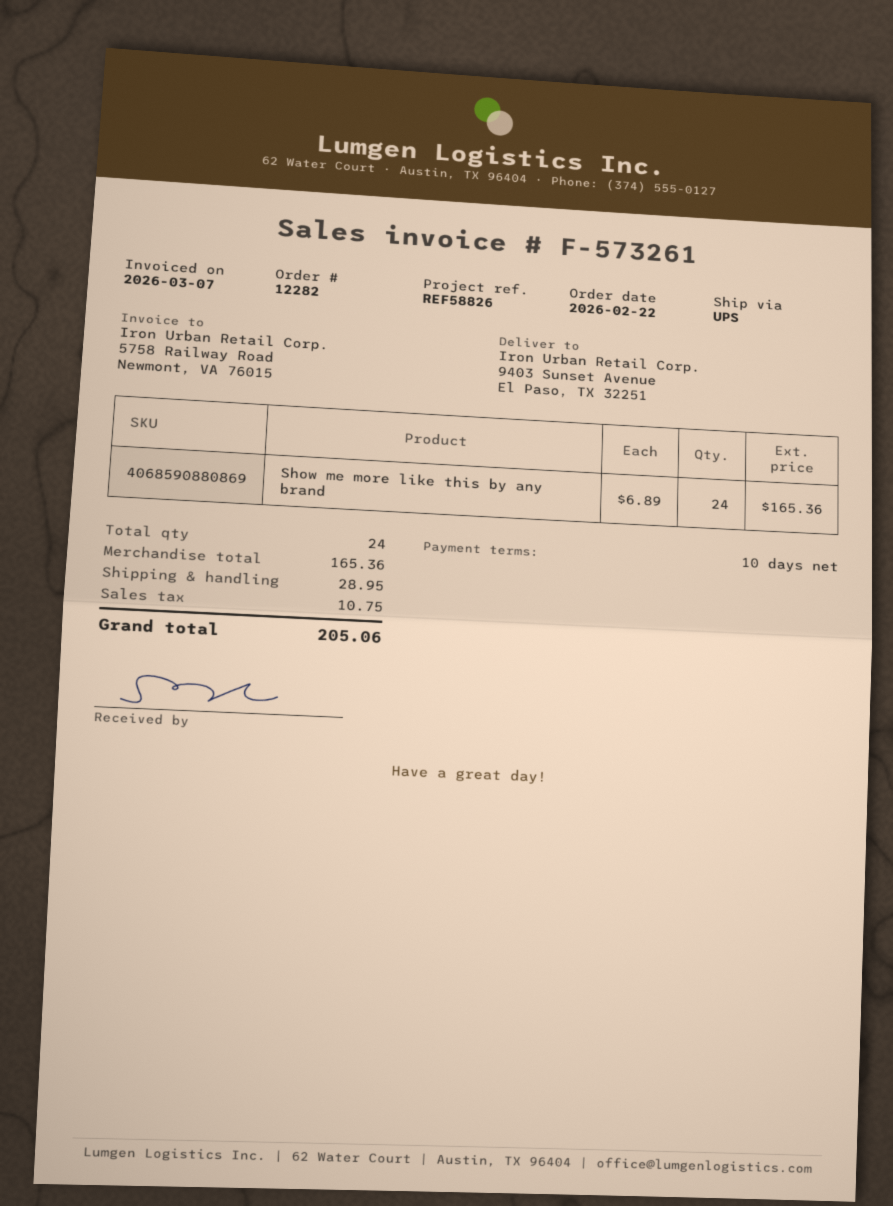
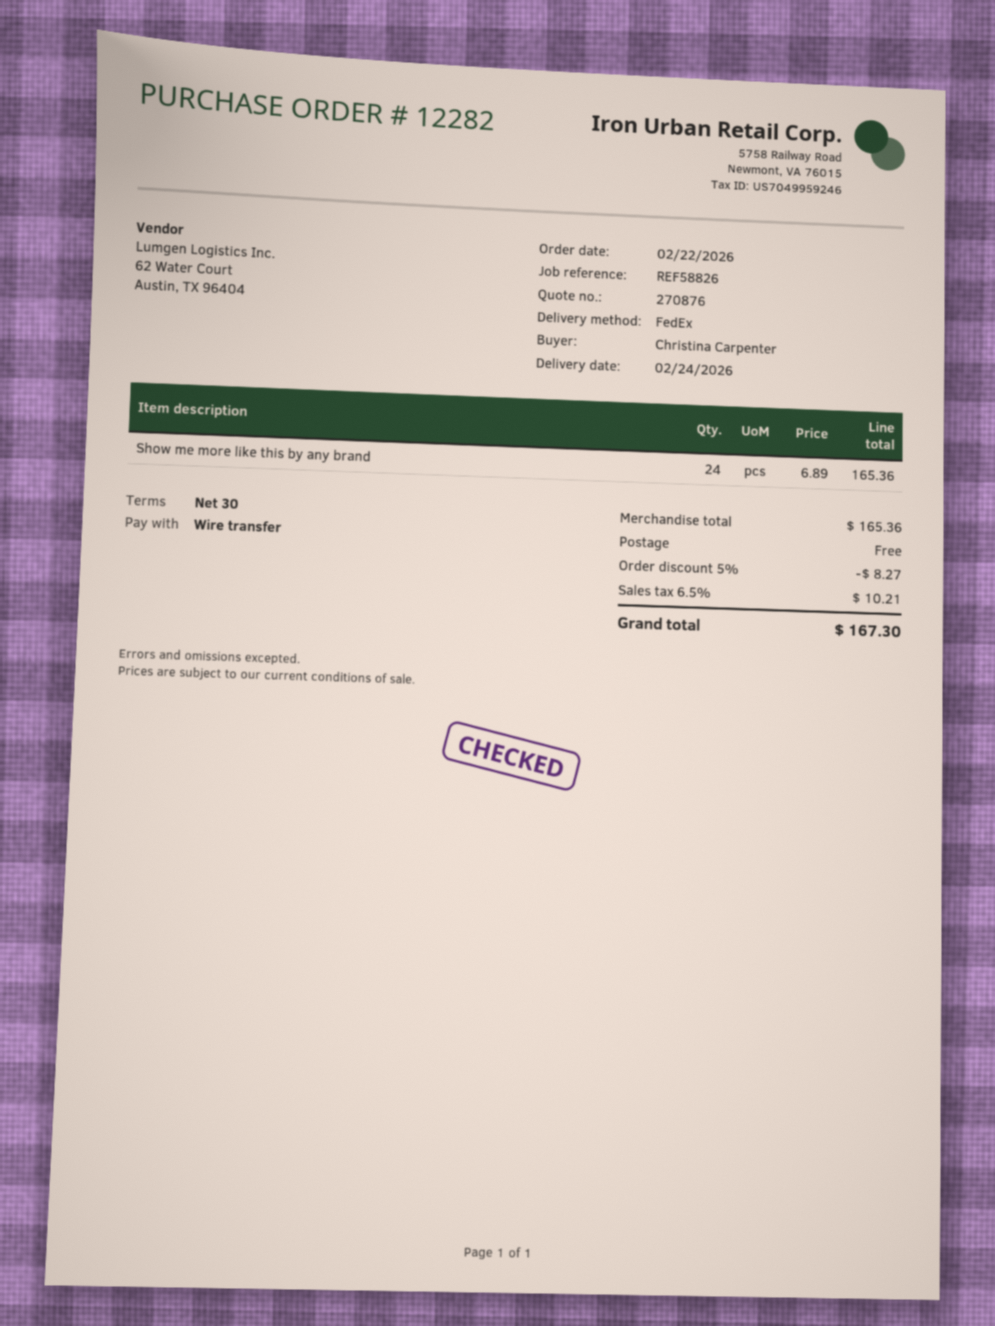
payment terms: 10 days -> 30 days
shipping method: UPS -> FedEx
discount: none -> 5% = 8.27
shipping: 28.95 -> 0.00
tax: 10.75 -> 10.21
total: 205.06 -> 167.30

